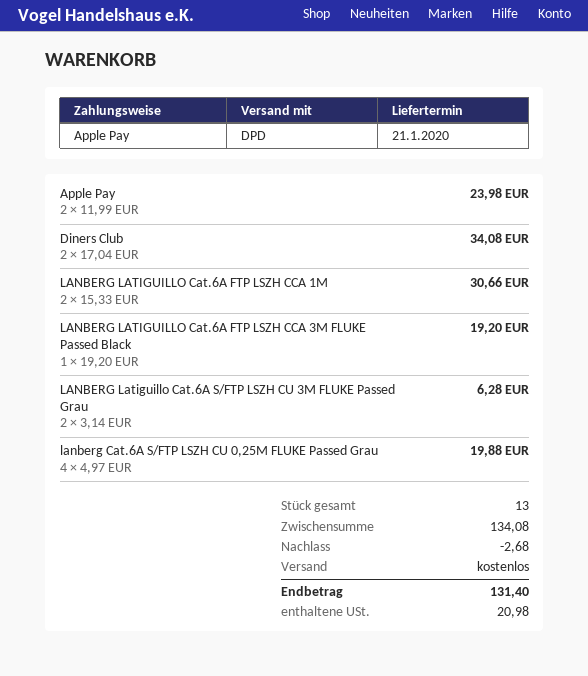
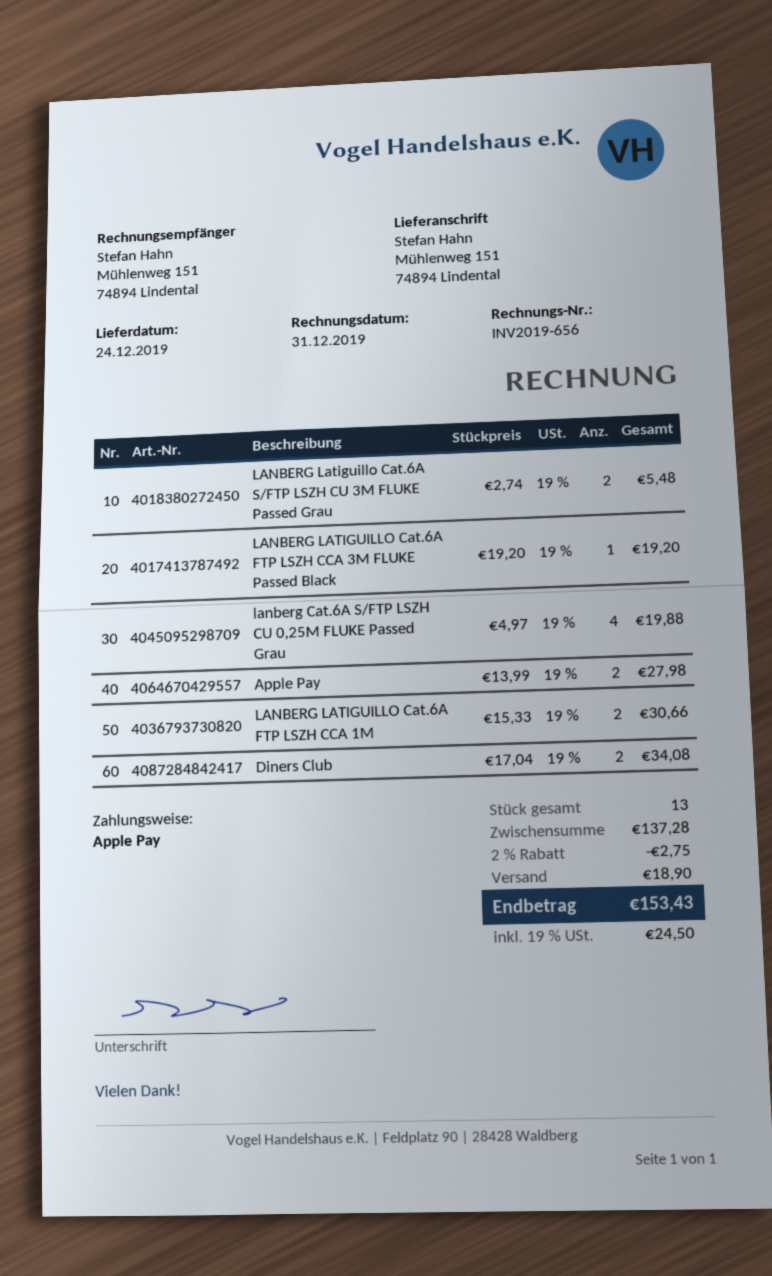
delivery date: 2020-01-21 -> 2019-12-24
Apple Pay: 2 x 11.99 = 23.98 -> 2 x 13.99 = 27.98
LANBERG Latiguillo Cat.6A S/FTP LSZH CU 3M FLUKE Passed Grau: 2 x 3.14 = 6.28 -> 2 x 2.74 = 5.48
subtotal: 134.08 -> 137.28
discount: 2.68 -> 2.75
shipping: 0.00 -> 18.90
tax: 20.98 -> 24.50
total: 131.40 -> 153.43

